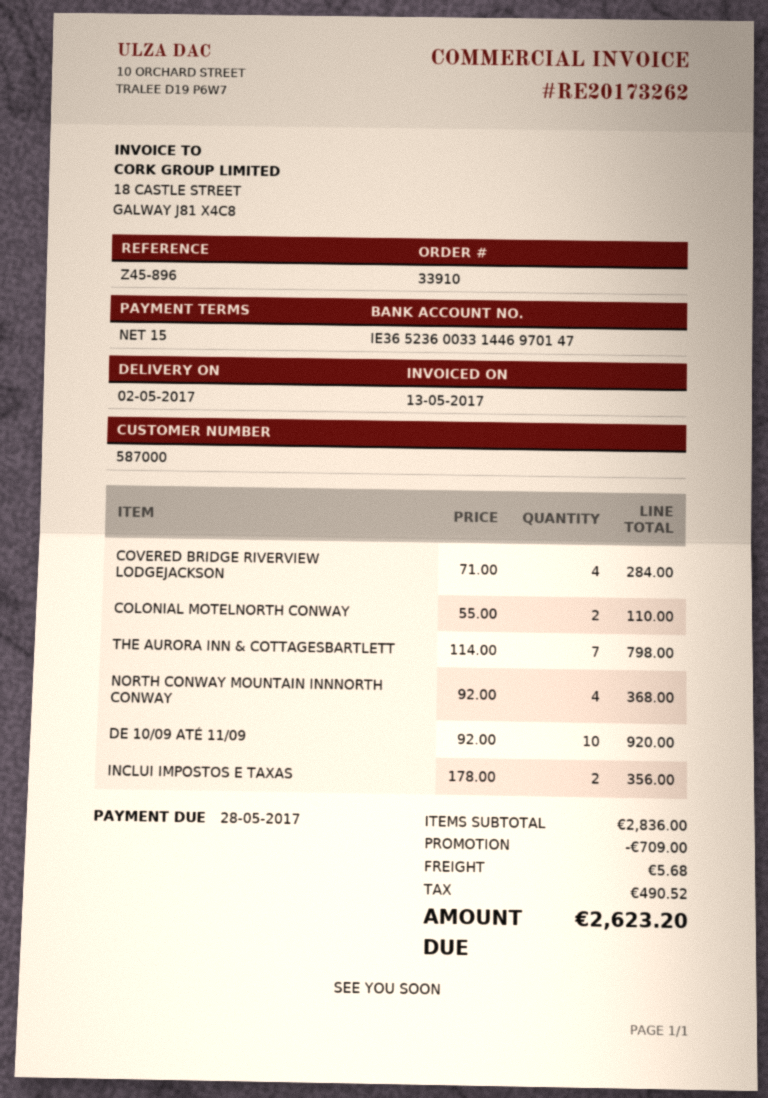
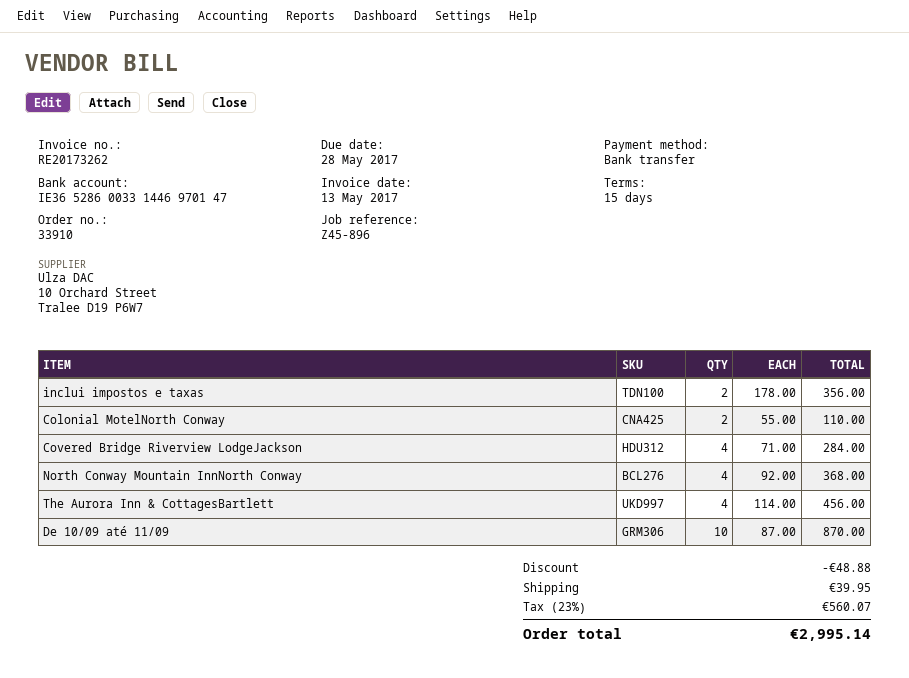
bank account: IE36523600331446970147 -> IE36528600331446970147
THE AURORA INN & COTTAGESBARTLETT: 7 x 114.00 = 798.00 -> 4 x 114.00 = 456.00
DE 10/09 ATÉ 11/09: 10 x 92.00 = 920.00 -> 10 x 87.00 = 870.00
discount: 709.00 -> 48.88
shipping: 5.68 -> 39.95
tax: 490.52 -> 560.07
total: 2623.20 -> 2995.14

